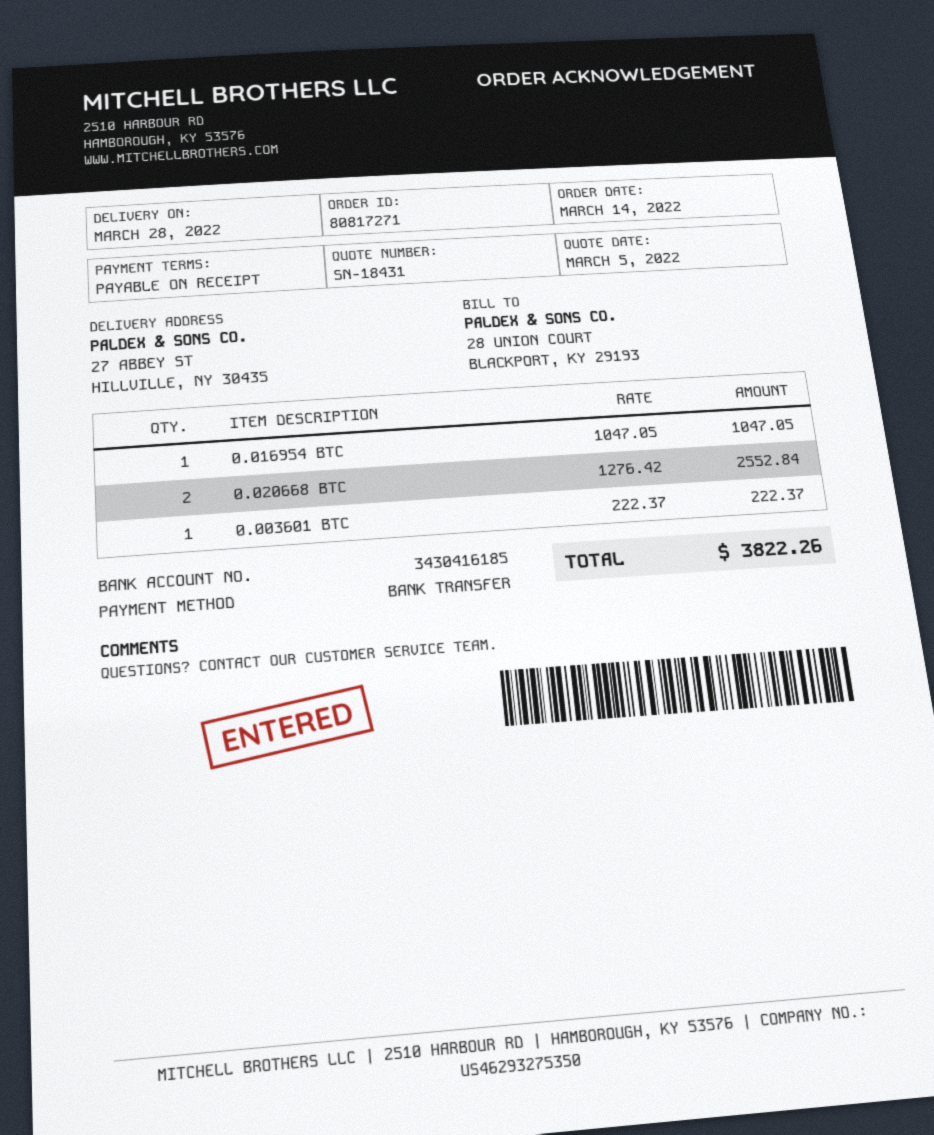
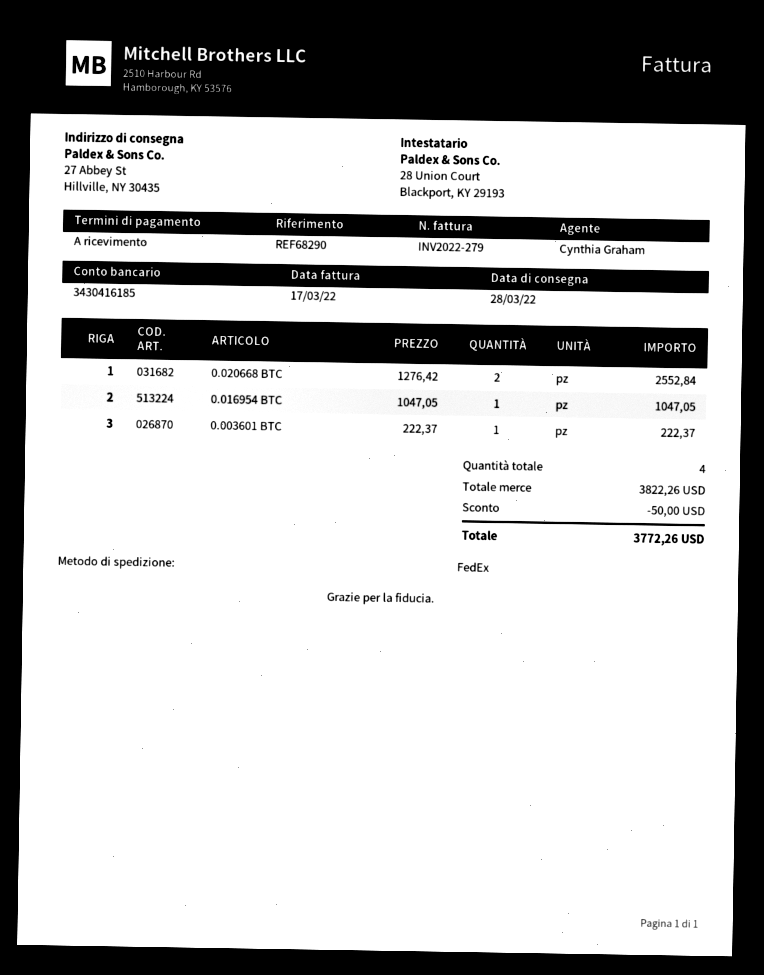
discount: none -> 50.00
total: 3822.26 -> 3772.26

